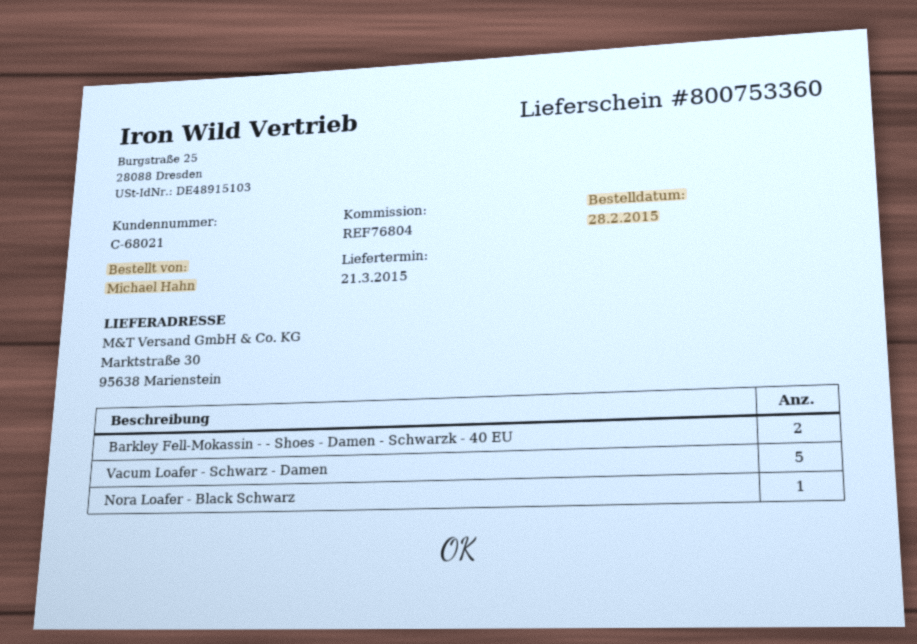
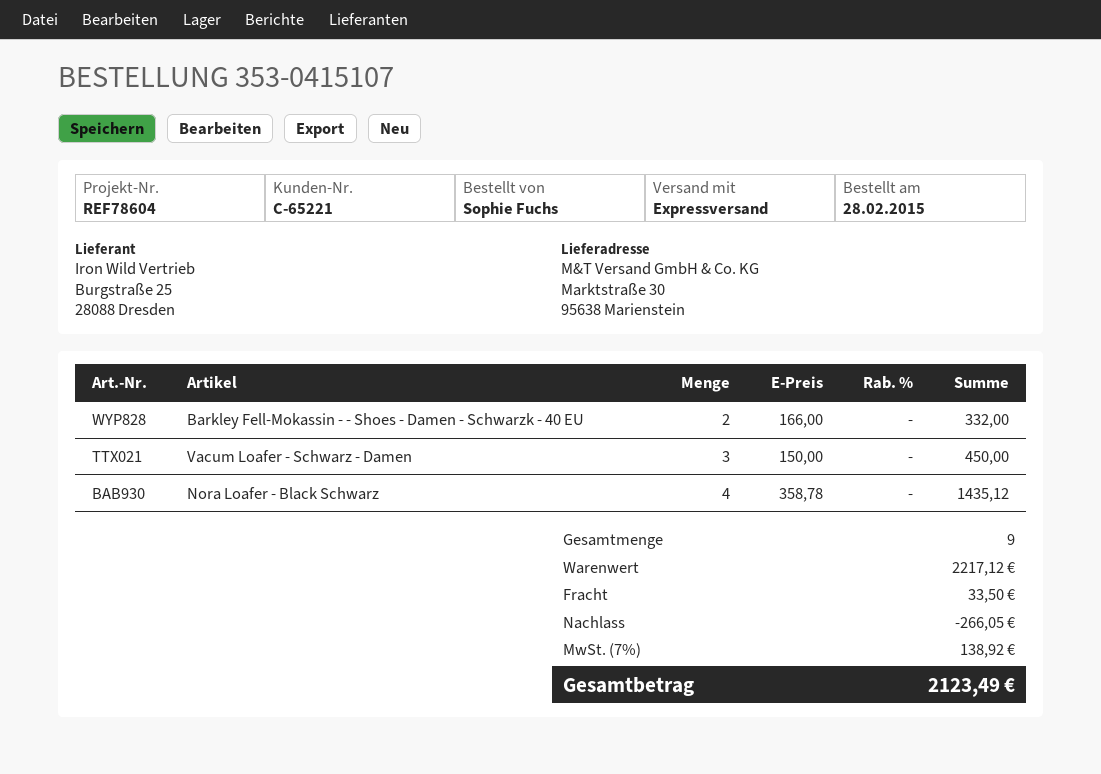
customer number: C-68021 -> C-65221
reference: REF76804 -> REF78604
ordered by: Michael Hahn -> Sophie Fuchs
Vacum Loafer - Schwarz - Damen: 5 -> 3
Nora Loafer - Black Schwarz: 1 -> 4

